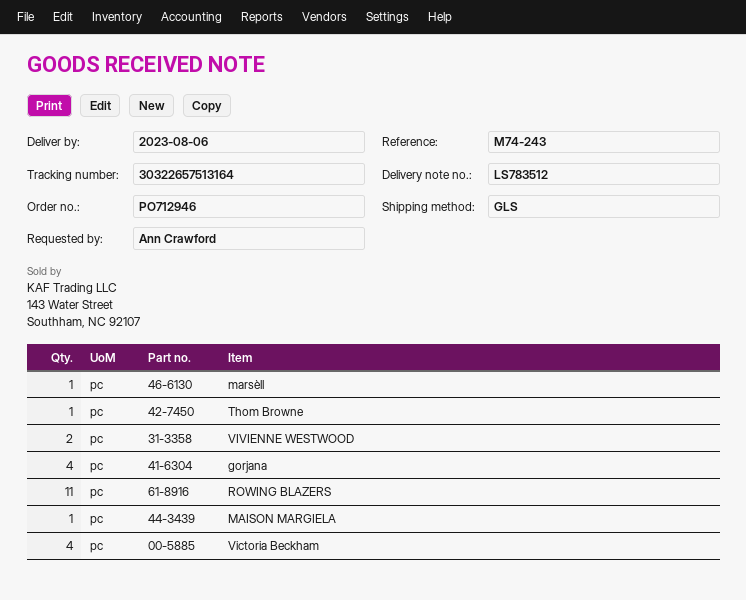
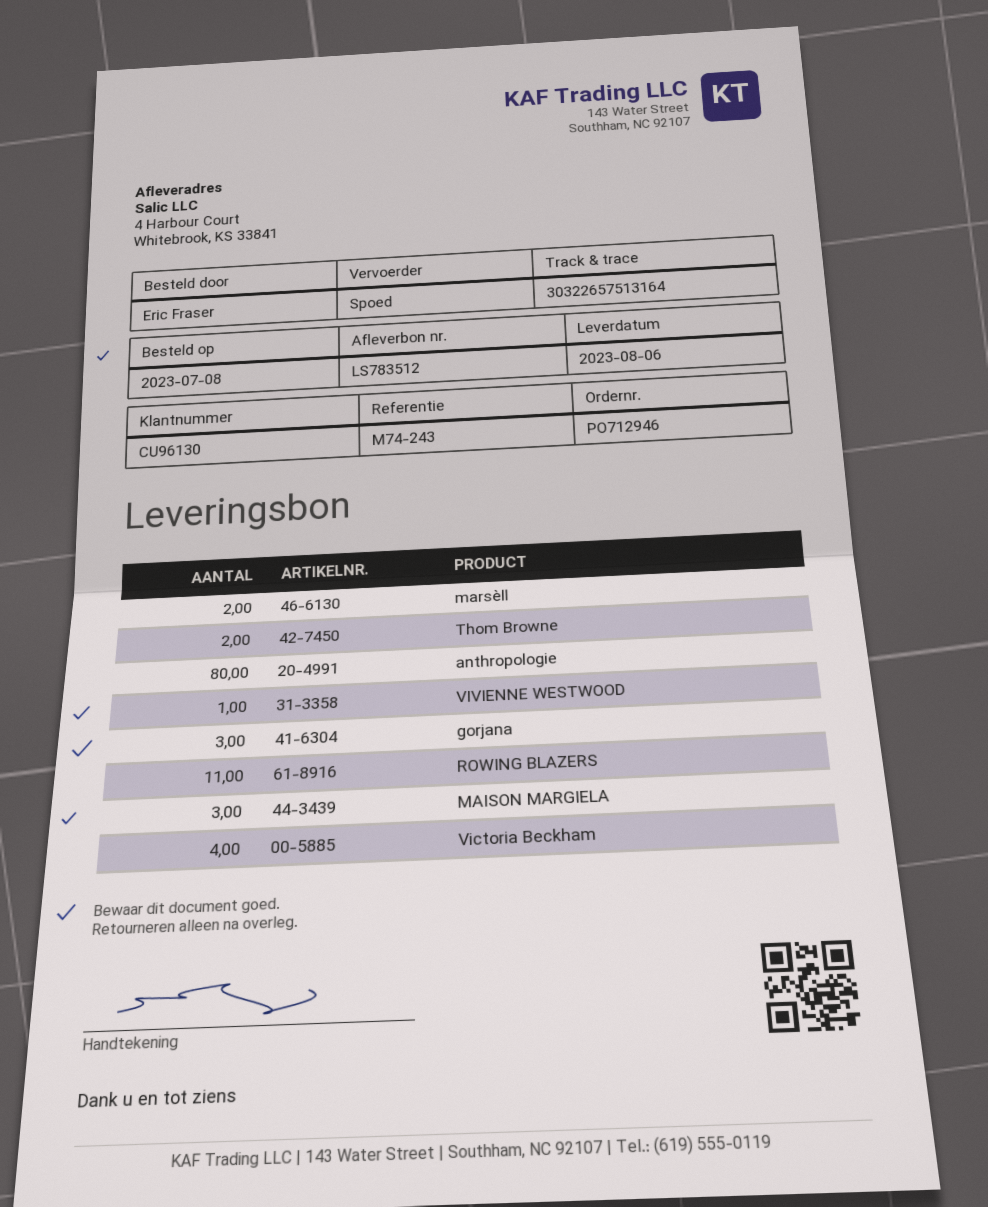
ordered by: Ann Crawford -> Eric Fraser
shipping method: GLS -> express
marsèll: 1 -> 2
Thom Browne: 1 -> 2
VIVIENNE WESTWOOD: 2 -> 1
gorjana: 4 -> 3
MAISON MARGIELA: 1 -> 3
anthropologie: none -> 80

